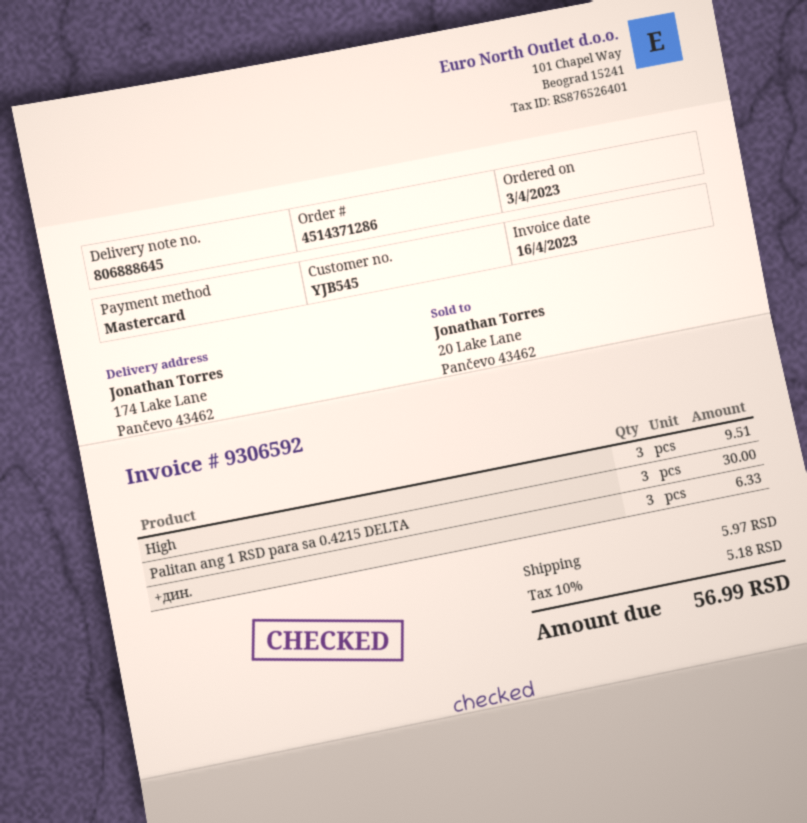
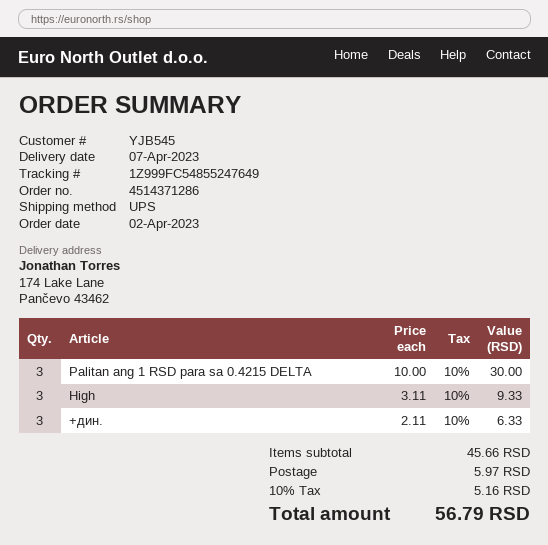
order date: 2023-04-03 -> 2023-04-02
High: 3 for 9.51 -> 3 for 9.33
tax: 10% = 5.18 -> 10% = 5.16
total: 56.99 -> 56.79

